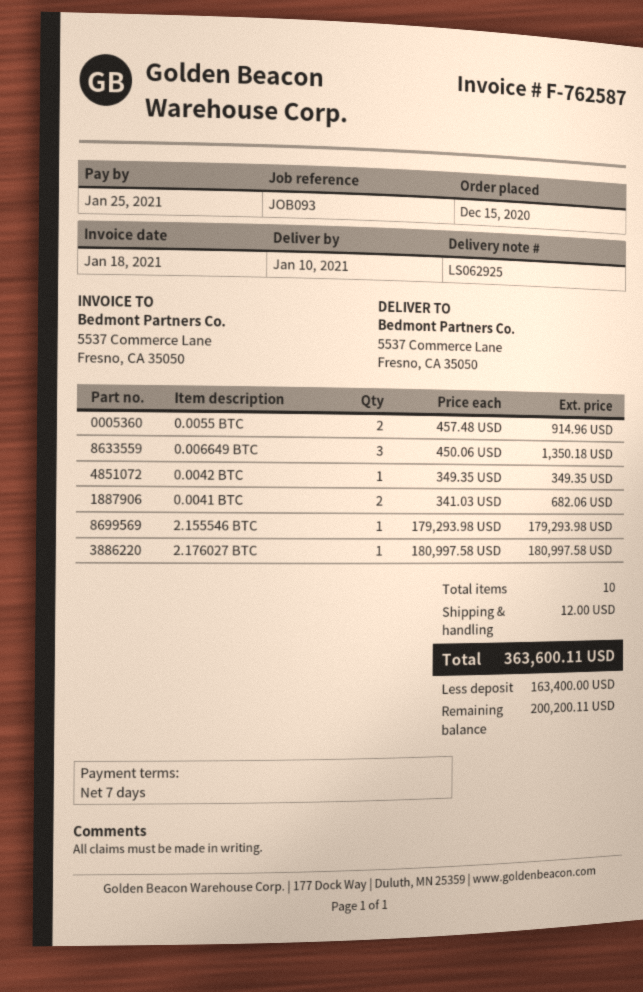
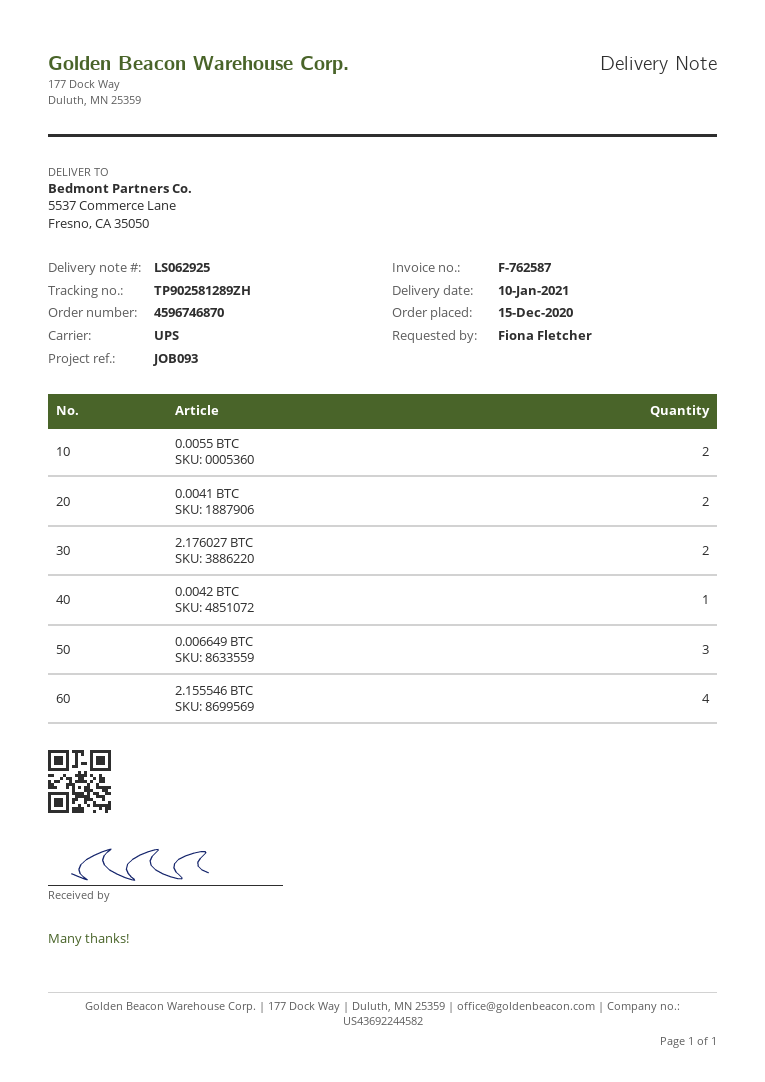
2.155546 BTC: 1 -> 4
2.176027 BTC: 1 -> 2

